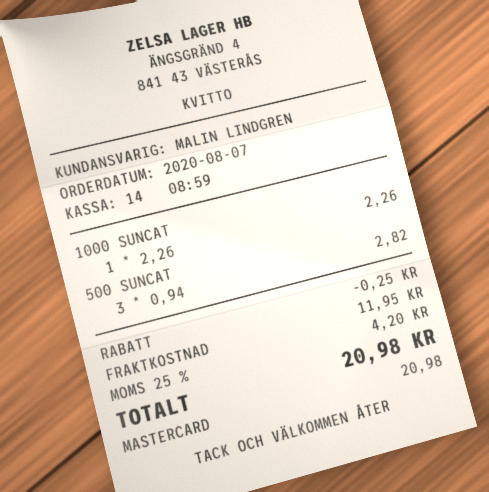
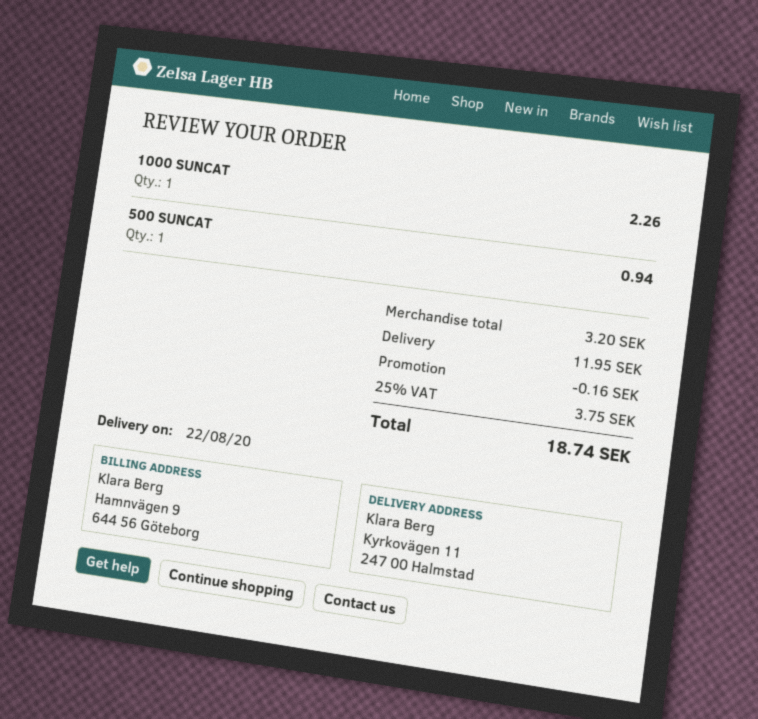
500 SUNCAT: 3 for 2.82 -> 1 for 0.94
discount: 0.25 -> 0.16
tax: 25% = 4.20 -> 25% = 3.75
total: 20.98 -> 18.74

